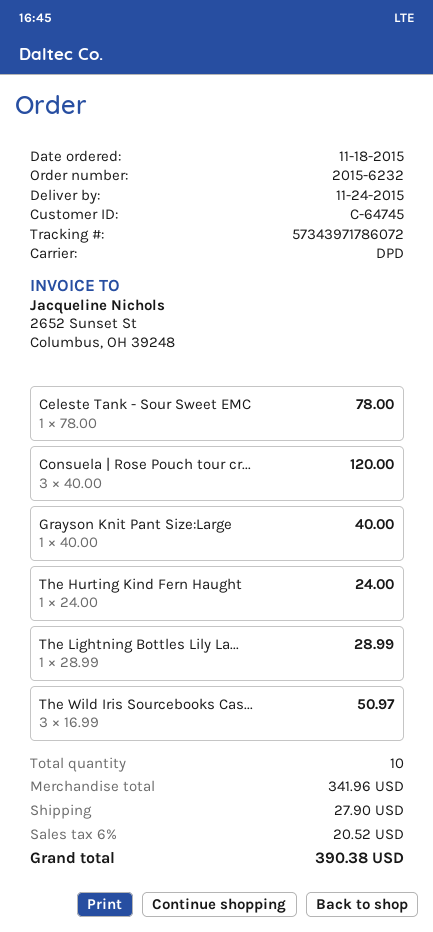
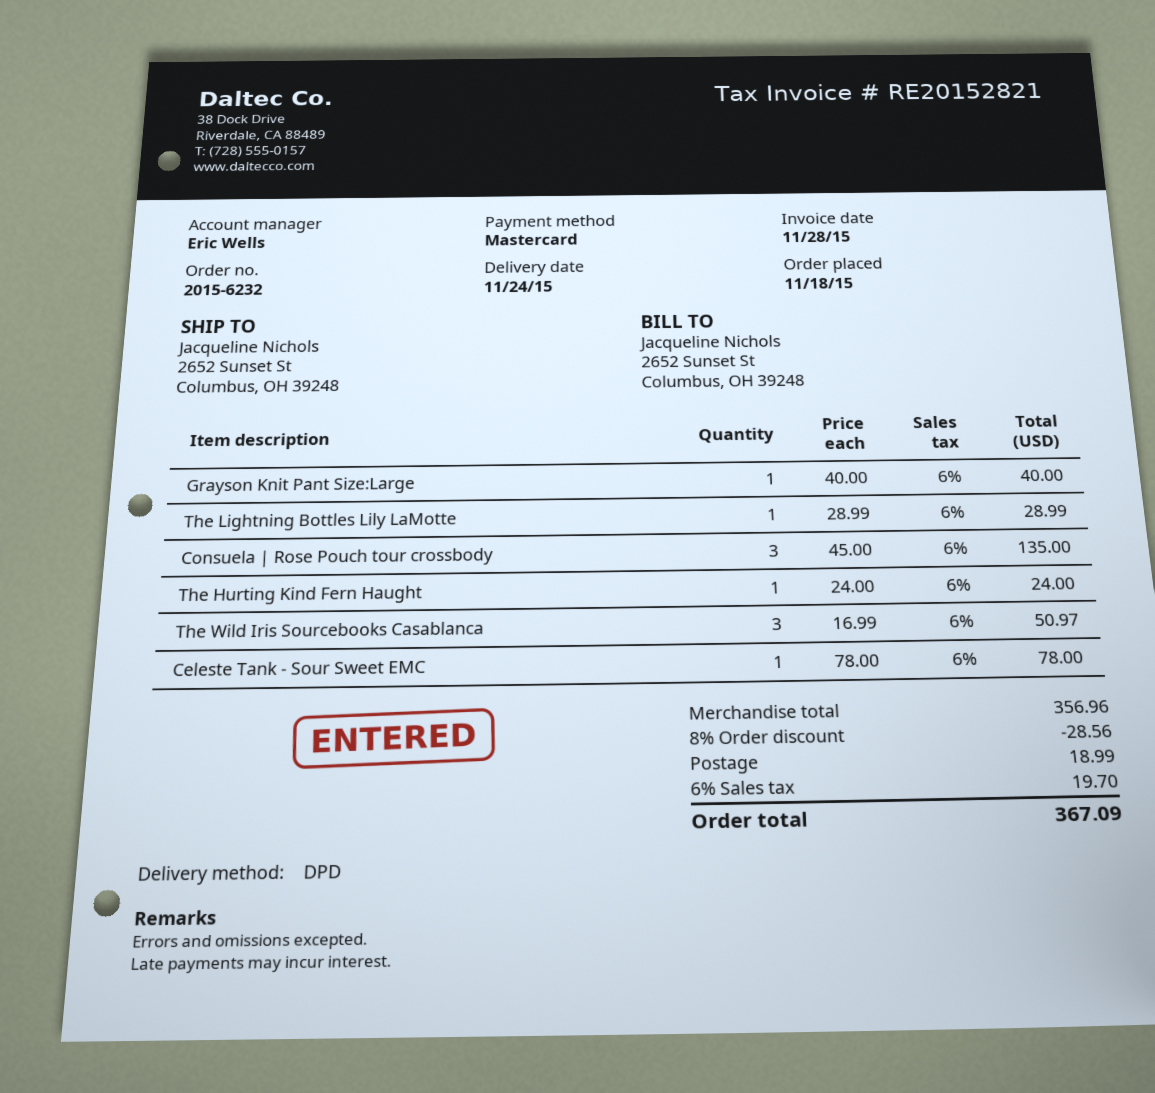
Consuela | Rose Pouch tour cr...: 3 x 40.00 = 120.00 -> 3 x 45.00 = 135.00
subtotal: 341.96 -> 356.96
discount: none -> 8% = 28.56
shipping: 27.90 -> 18.99
tax: 6% = 20.52 -> 6% = 19.70
total: 390.38 -> 367.09

